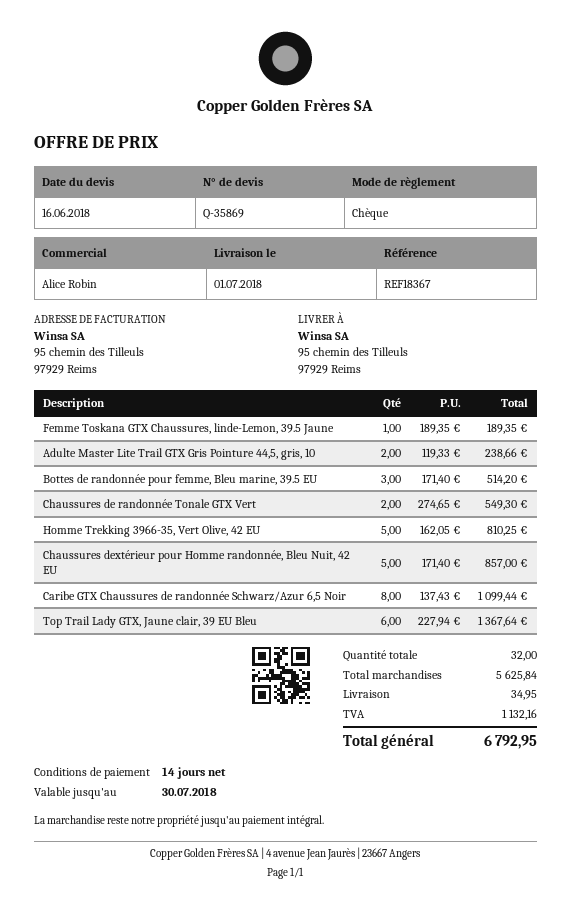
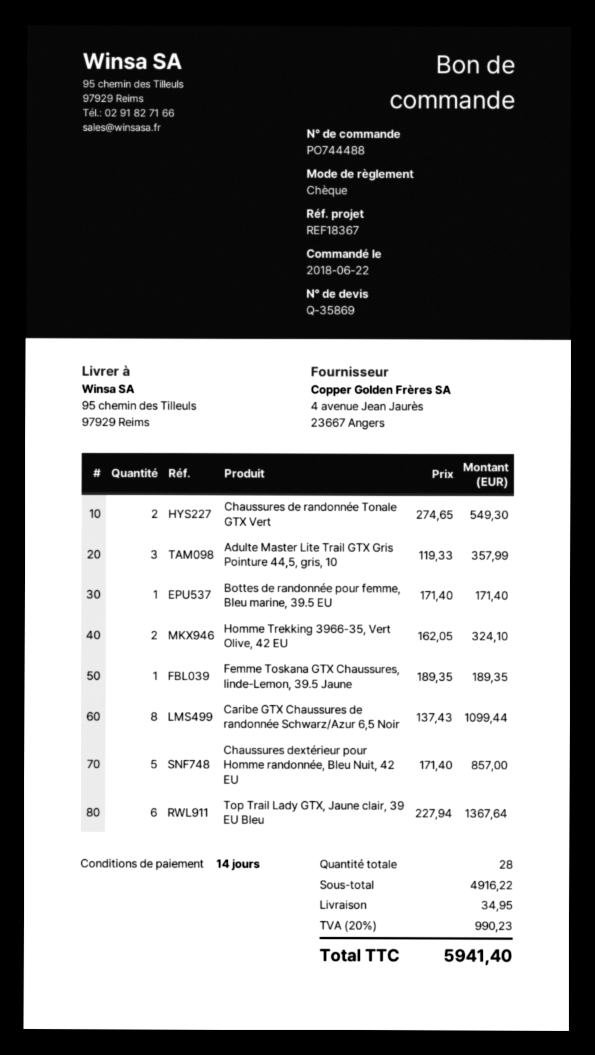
Adulte Master Lite Trail GTX Gris Pointure 44,5, gris, 10: 2 x 119.33 = 238.66 -> 3 x 119.33 = 357.99
Bottes de randonnée pour femme, Bleu marine, 39.5 EU: 3 x 171.40 = 514.20 -> 1 x 171.40 = 171.40
Homme Trekking 3966-35, Vert Olive, 42 EU: 5 x 162.05 = 810.25 -> 2 x 162.05 = 324.10
total quantity: 32 -> 28
subtotal: 5625.84 -> 4916.22
tax: 1132.16 -> 990.23
total: 6792.95 -> 5941.40

